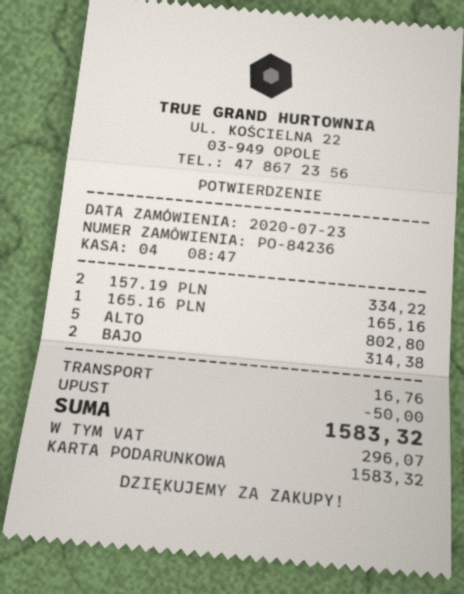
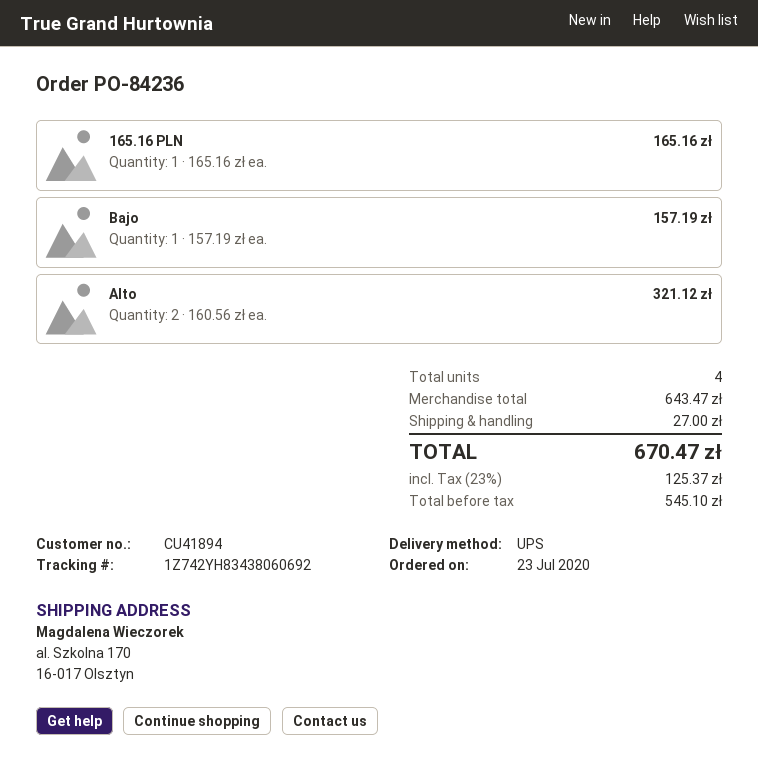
157.19 PLN: 2 for 334.22 -> none
ALTO: 5 for 802.80 -> 2 for 321.12
BAJO: 2 for 314.38 -> 1 for 157.19
discount: 50.00 -> none
shipping: 16.76 -> 27.00
tax: 296.07 -> 125.37
total: 1583.32 -> 670.47

